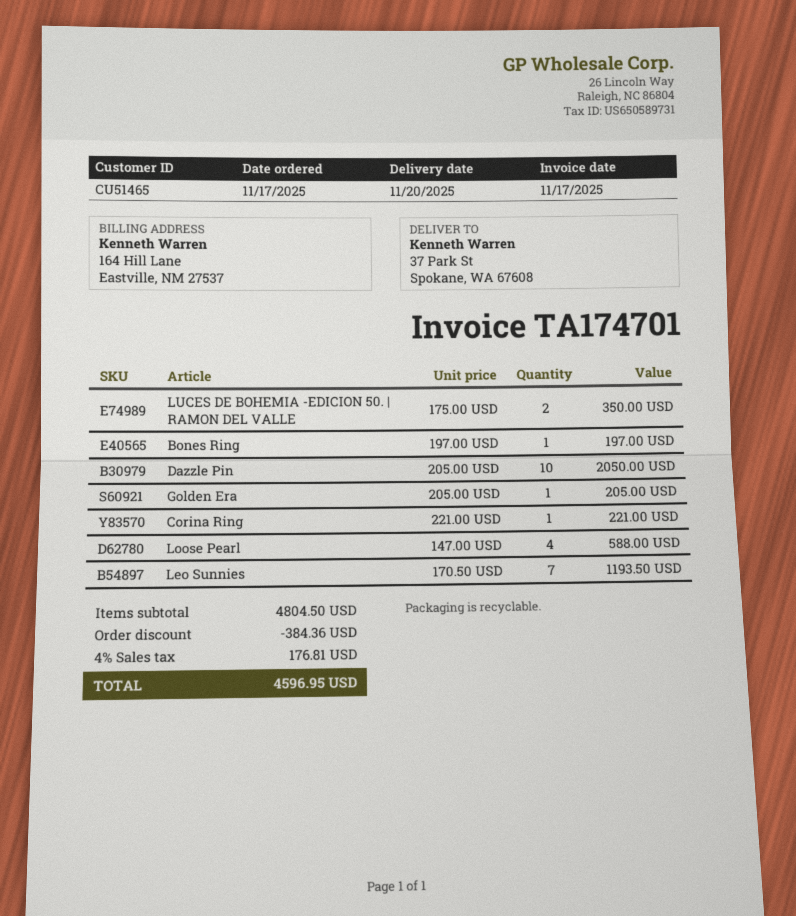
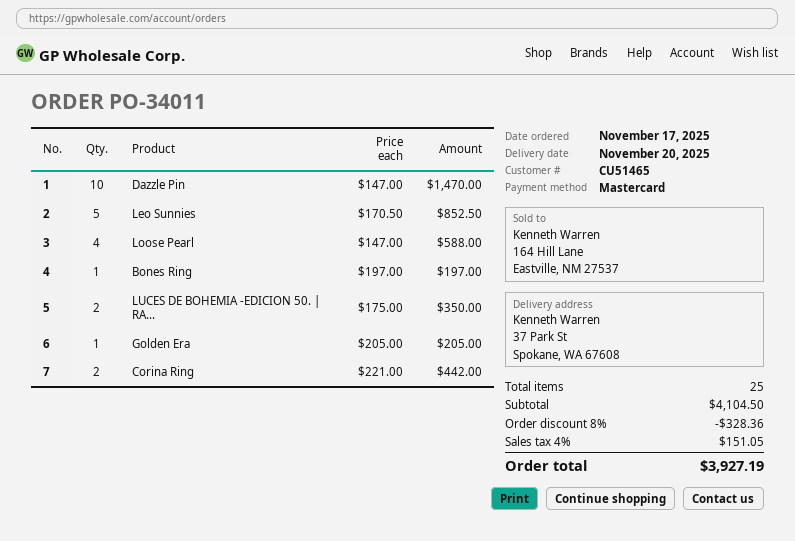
Dazzle Pin: 10 x 205.00 = 2050.00 -> 10 x 147.00 = 1470.00
Corina Ring: 1 x 221.00 = 221.00 -> 2 x 221.00 = 442.00
Leo Sunnies: 7 x 170.50 = 1193.50 -> 5 x 170.50 = 852.50
subtotal: 4804.50 -> 4104.50
discount: 384.36 -> 328.36
tax: 4% = 176.81 -> 4% = 151.05
total: 4596.95 -> 3927.19

